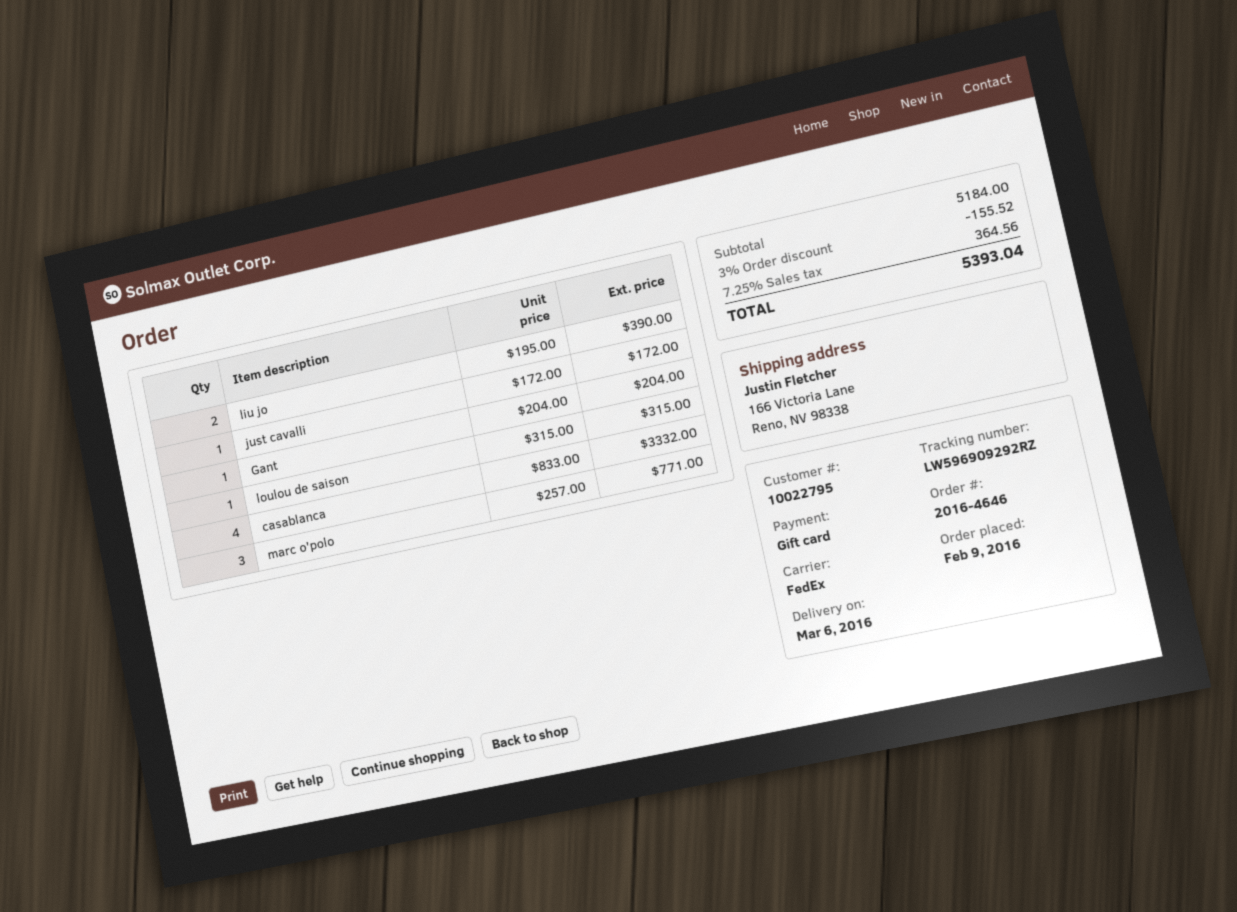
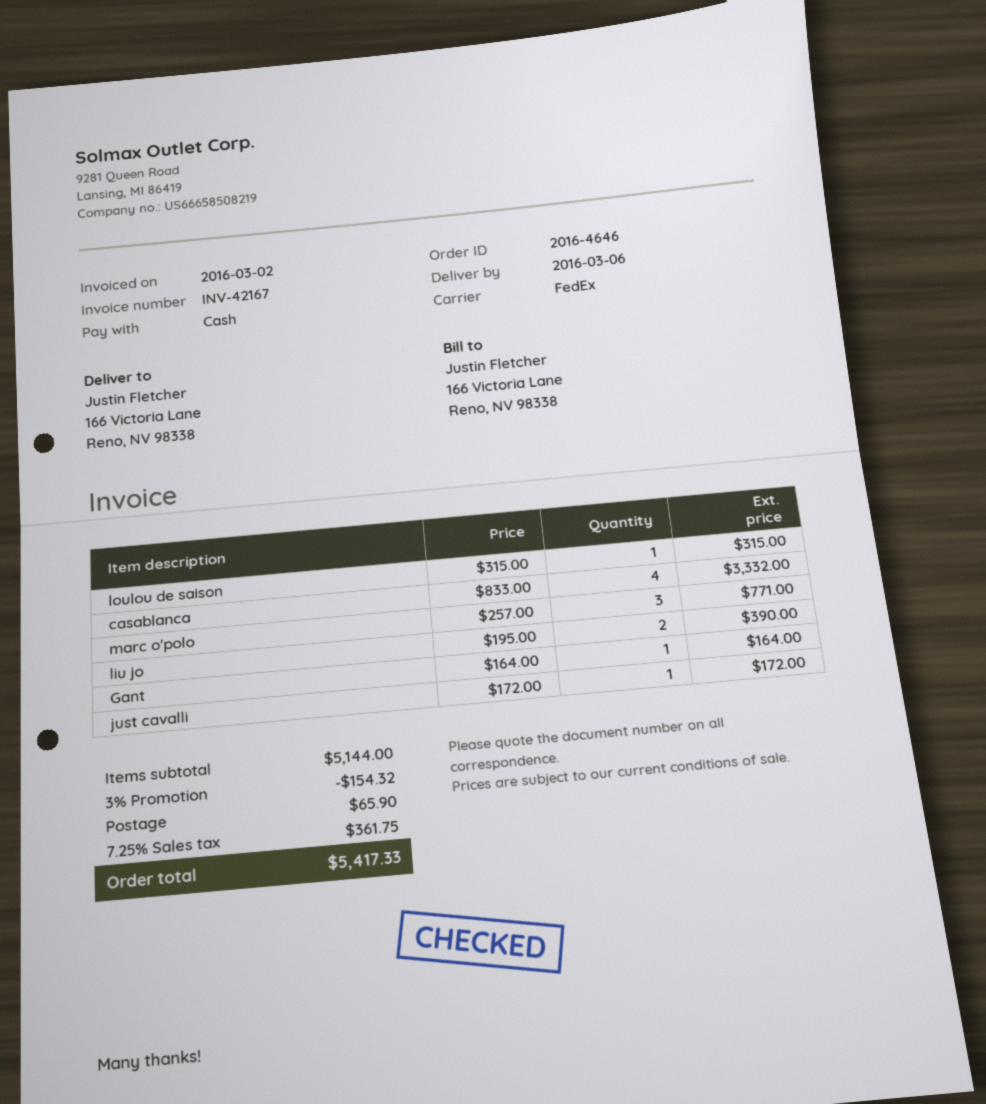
payment method: gift card -> cash
Gant: 1 x 204.00 = 204.00 -> 1 x 164.00 = 164.00
subtotal: 5184.00 -> 5144.00
discount: 3% = 155.52 -> 3% = 154.32
shipping: none -> 65.90
tax: 7.25% = 364.56 -> 7.25% = 361.75
total: 5393.04 -> 5417.33

